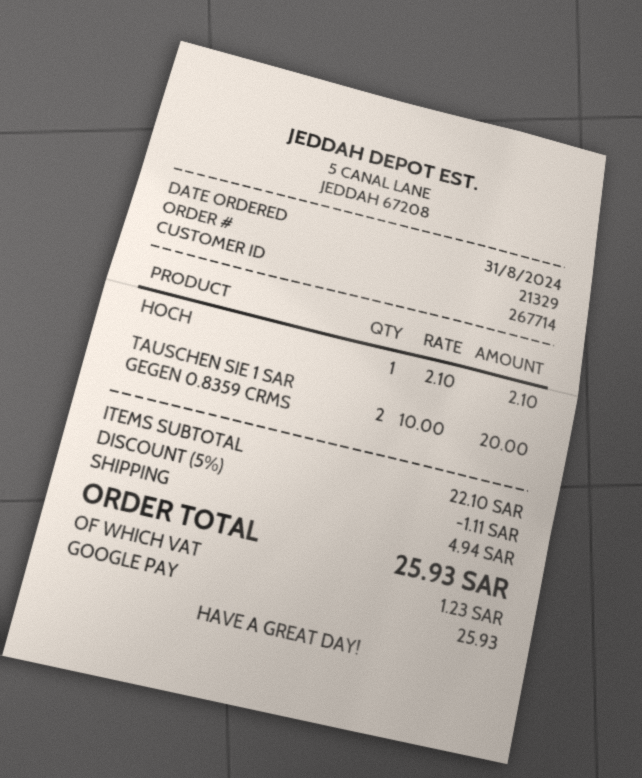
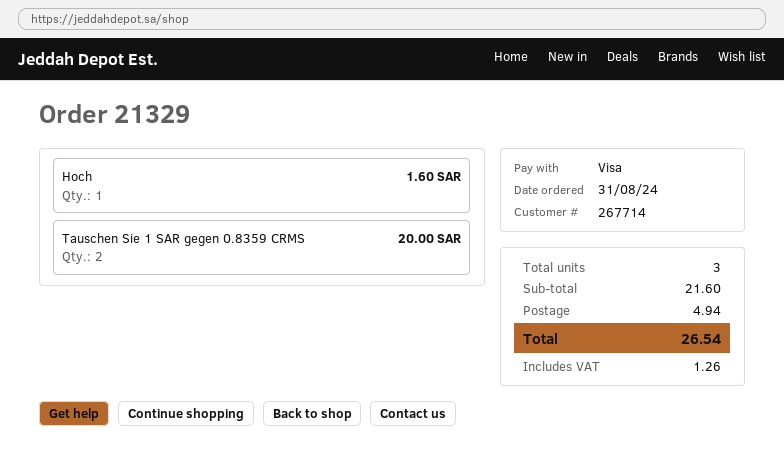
payment method: Google Pay -> Visa
HOCH: 1 for 2.10 -> 1 for 1.60
subtotal: 22.10 -> 21.60
discount: 5% = 1.11 -> none
tax: 1.23 -> 1.26
total: 25.93 -> 26.54

